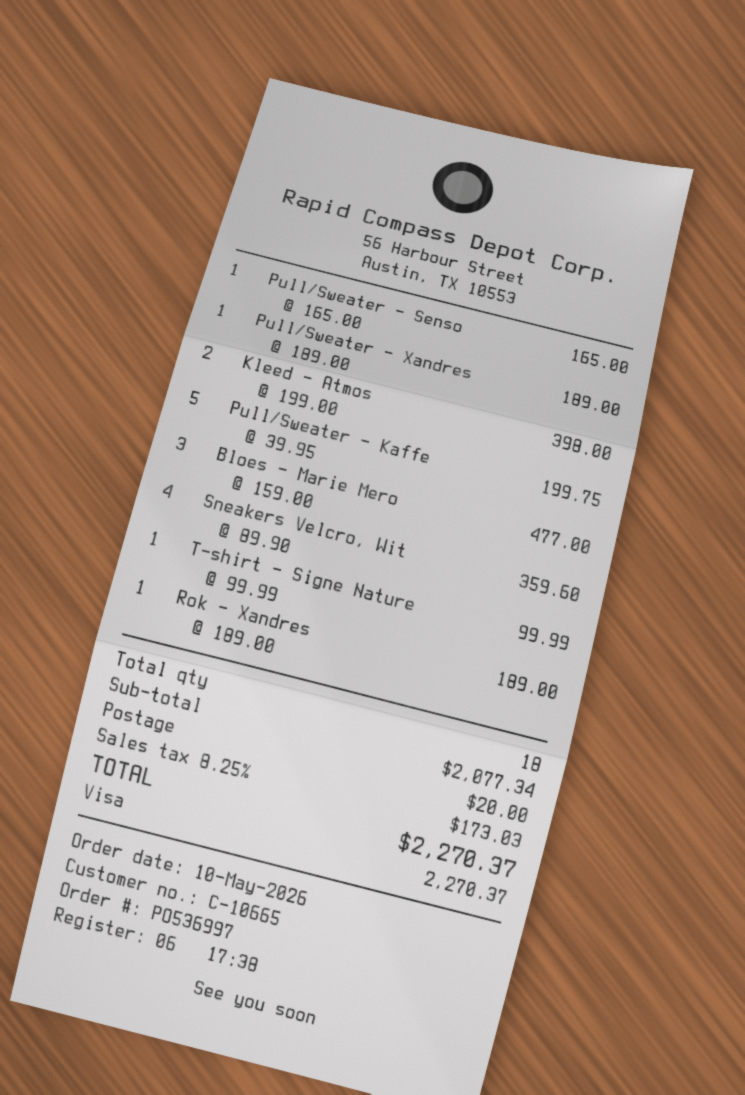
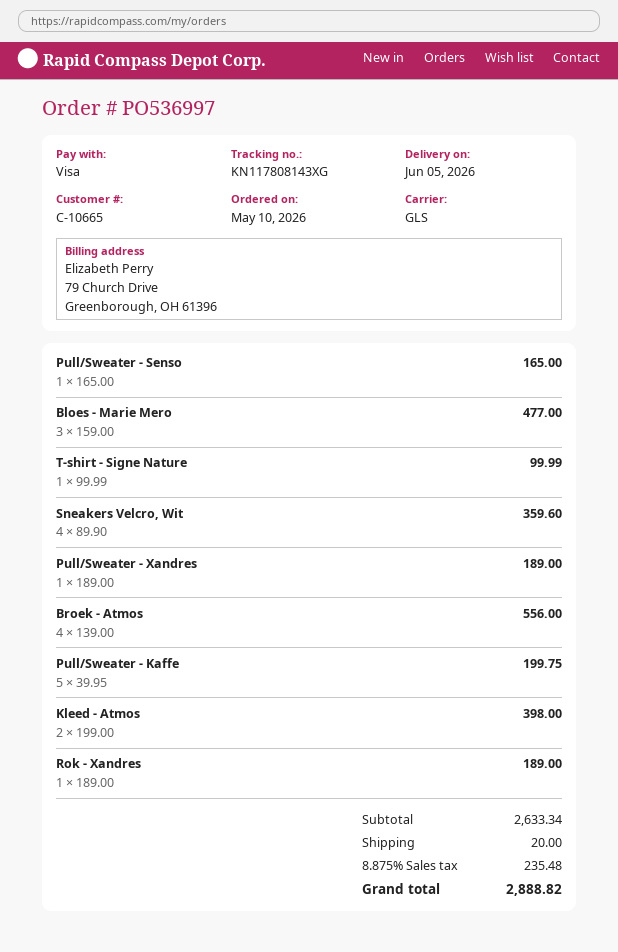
Broek - Atmos: none -> 4 x 139.00 = 556.00
subtotal: 2077.34 -> 2633.34
tax: 8.25% = 173.03 -> 8.875% = 235.48
total: 2270.37 -> 2888.82

